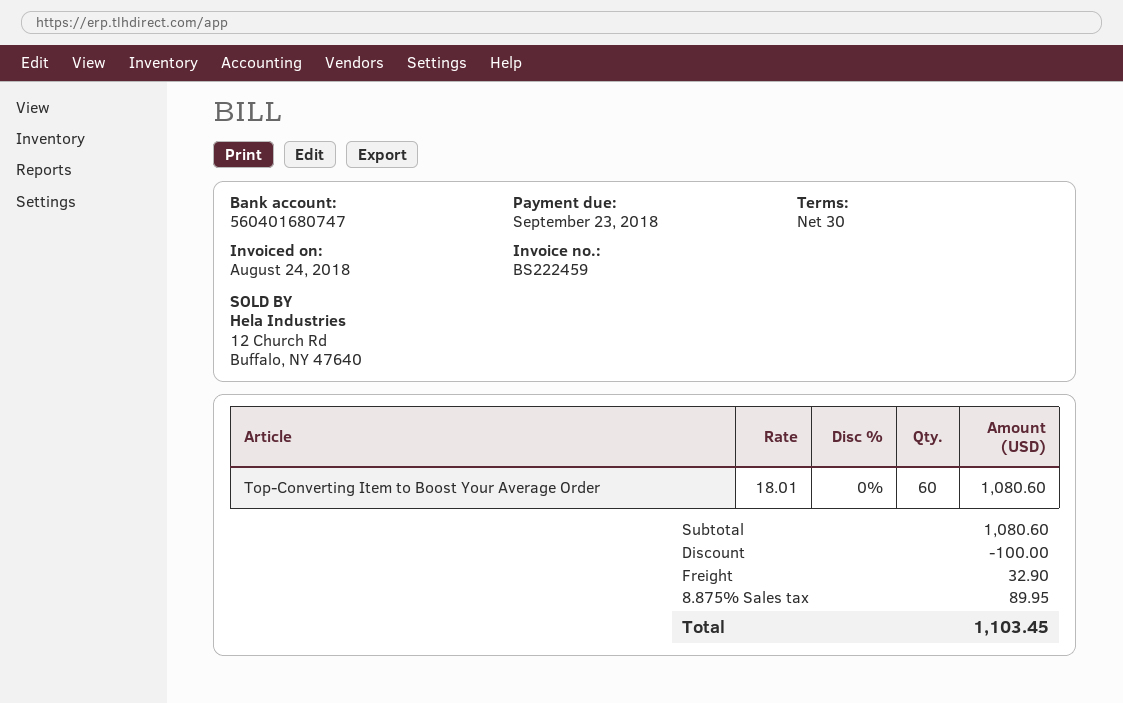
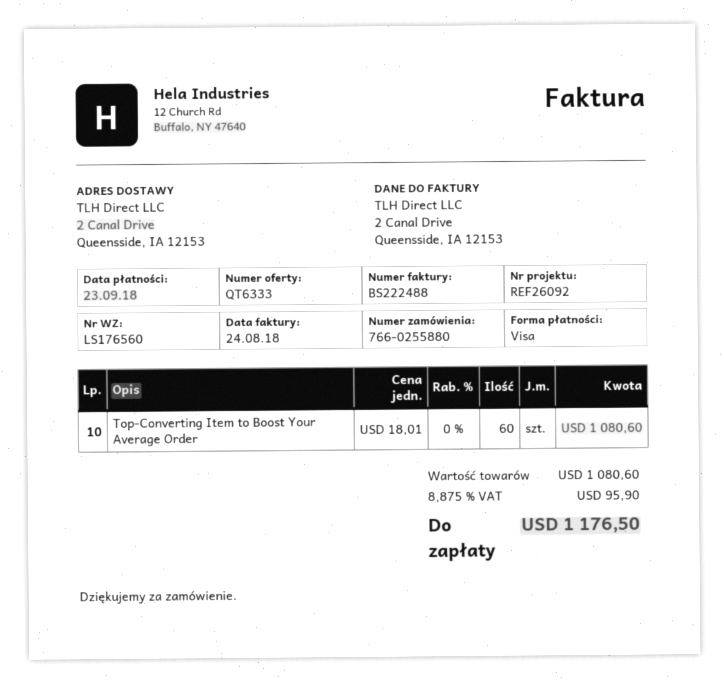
invoice number: BS222459 -> BS222488
discount: 100.00 -> none
shipping: 32.90 -> none
tax: 8.875% = 89.95 -> 8.875% = 95.90
total: 1103.45 -> 1176.50

